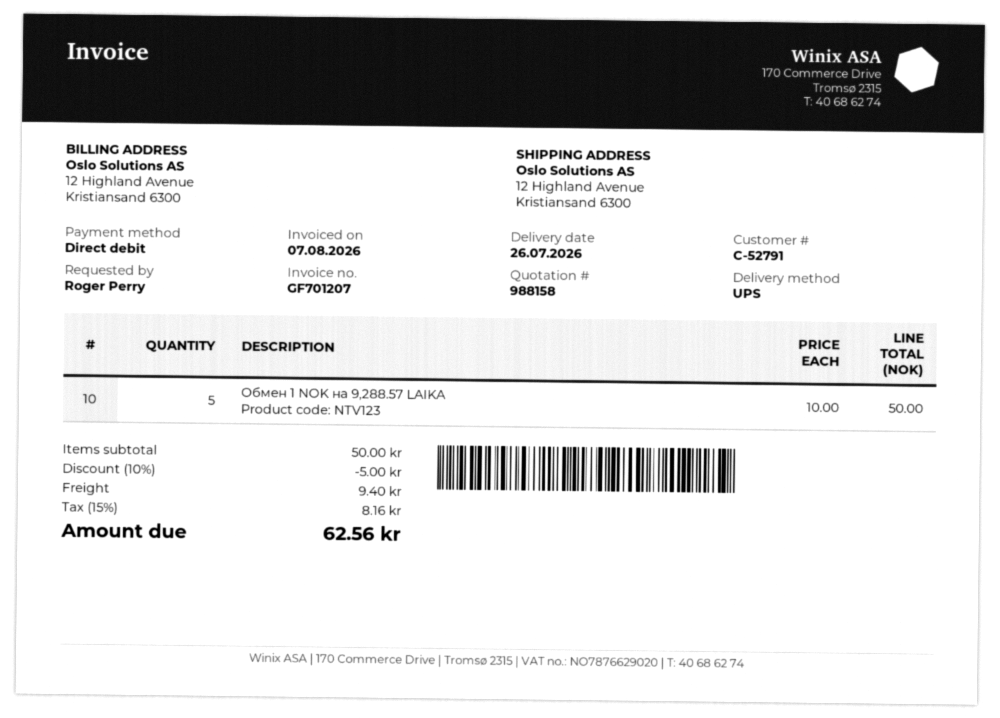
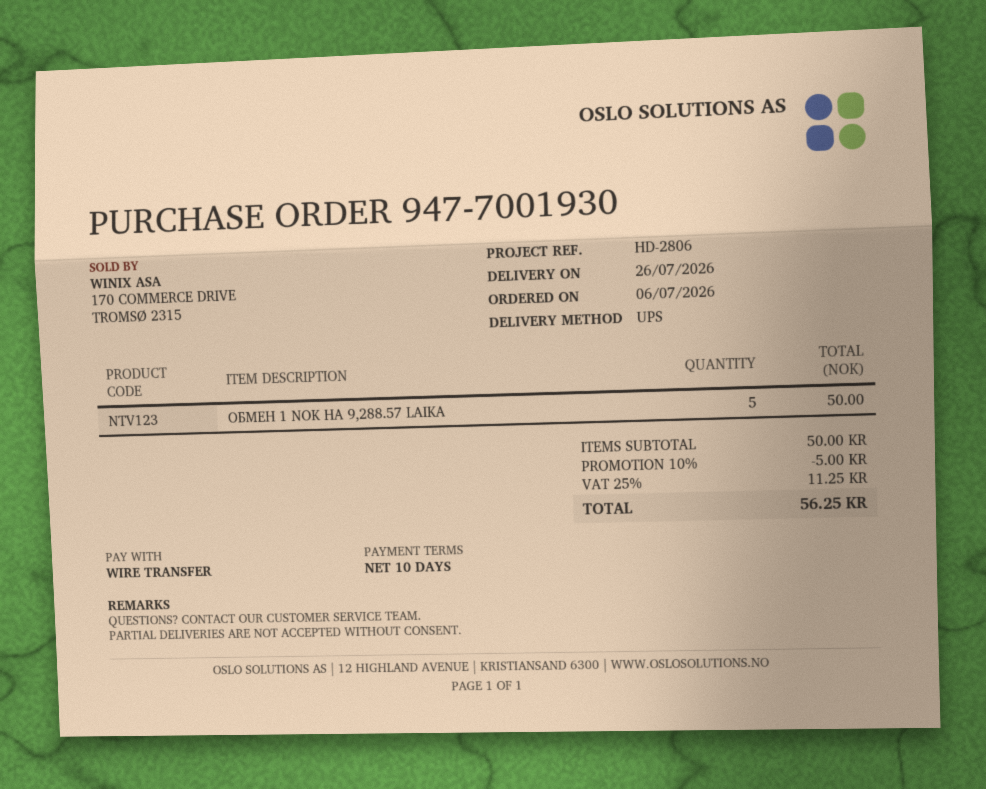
payment method: direct debit -> bank transfer
shipping: 9.40 -> none
tax: 15% = 8.16 -> 25% = 11.25
total: 62.56 -> 56.25

